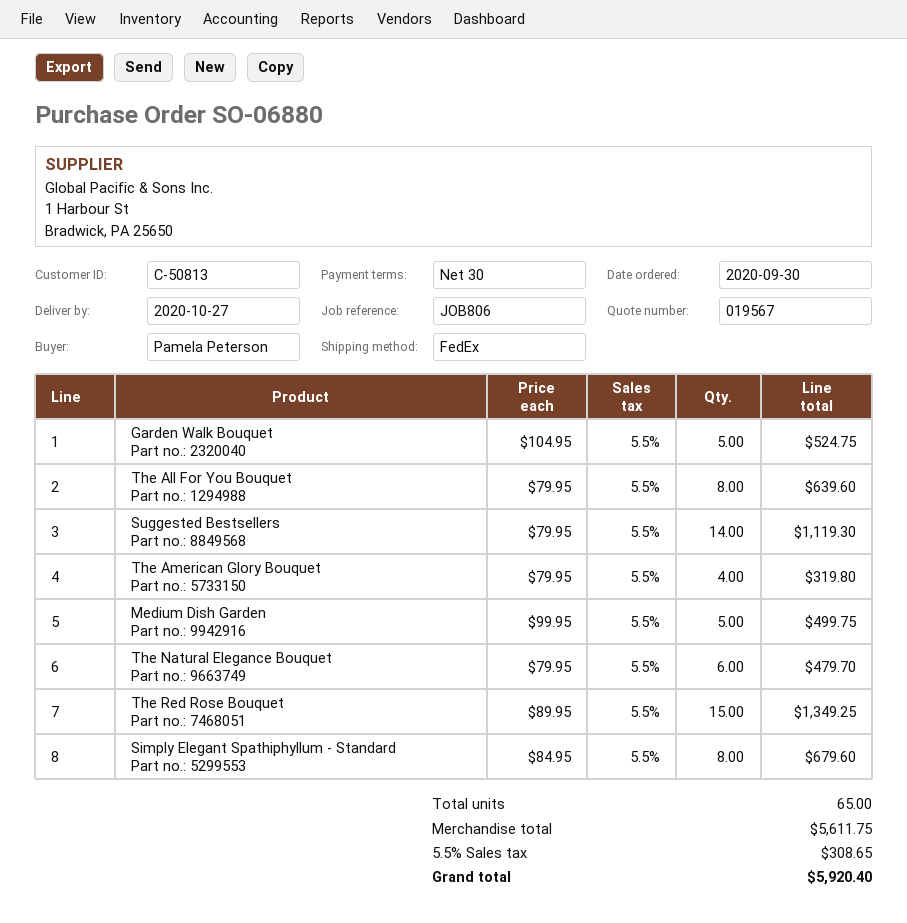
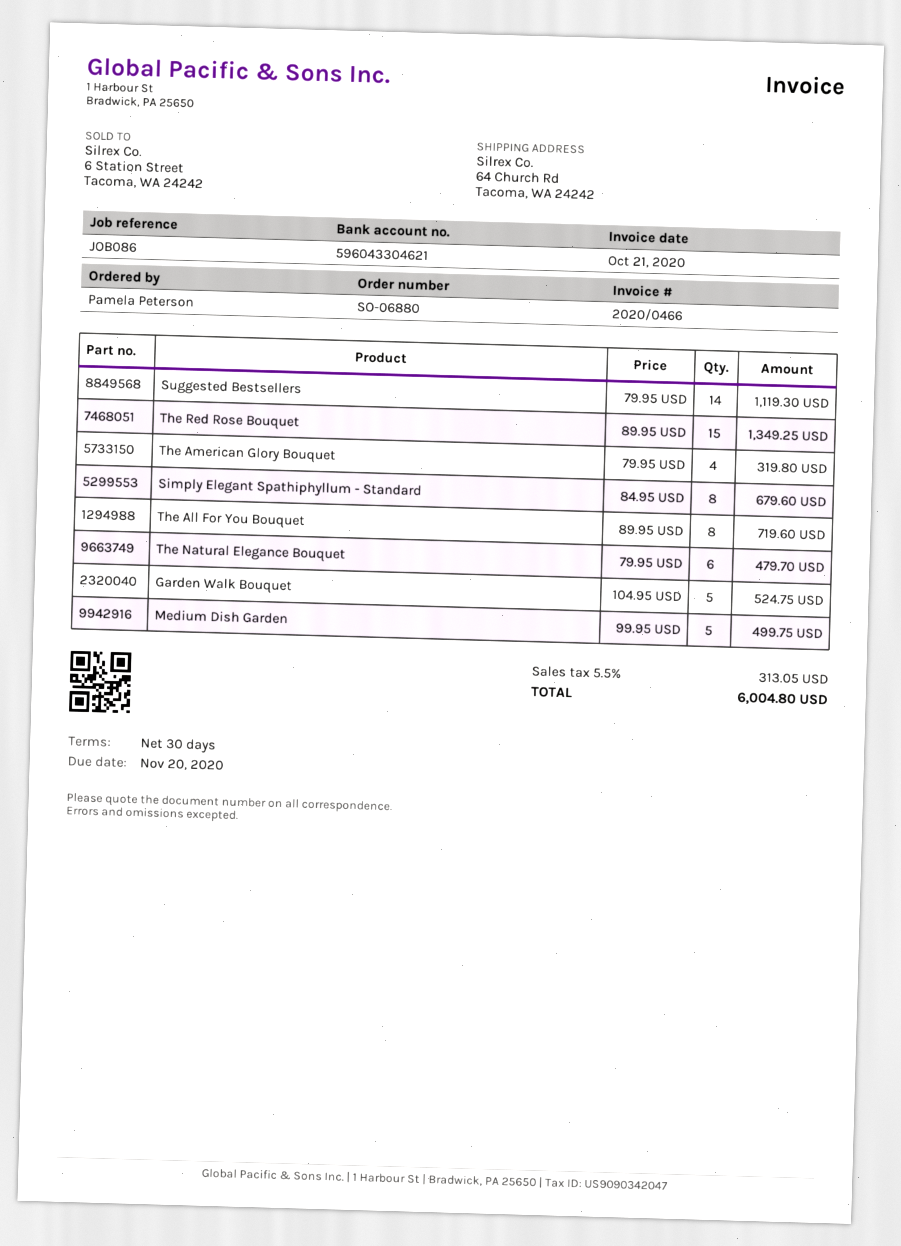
reference: JOB806 -> JOB086
The All For You Bouquet: 8 x 79.95 = 639.60 -> 8 x 89.95 = 719.60
tax: 5.5% = 308.65 -> 5.5% = 313.05
total: 5920.40 -> 6004.80

